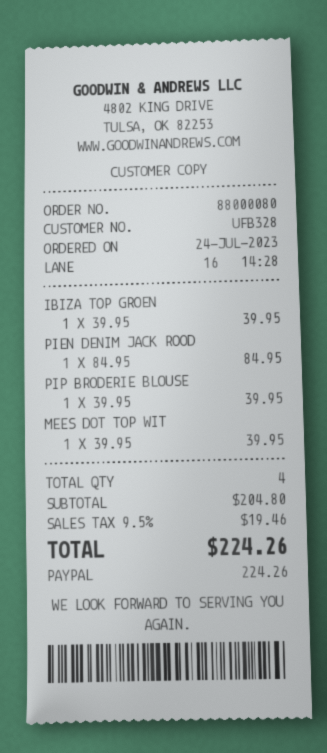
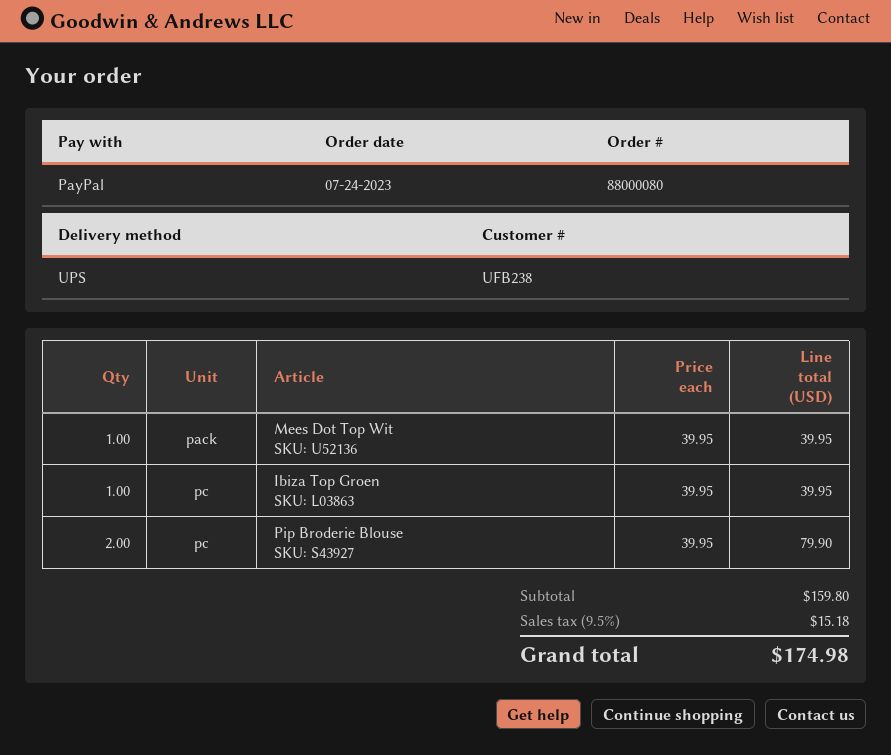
customer number: UFB328 -> UFB238
PIEN DENIM JACK ROOD: 1 x 84.95 = 84.95 -> none
PIP BRODERIE BLOUSE: 1 x 39.95 = 39.95 -> 2 x 39.95 = 79.90
subtotal: 204.80 -> 159.80
tax: 9.5% = 19.46 -> 9.5% = 15.18
total: 224.26 -> 174.98

